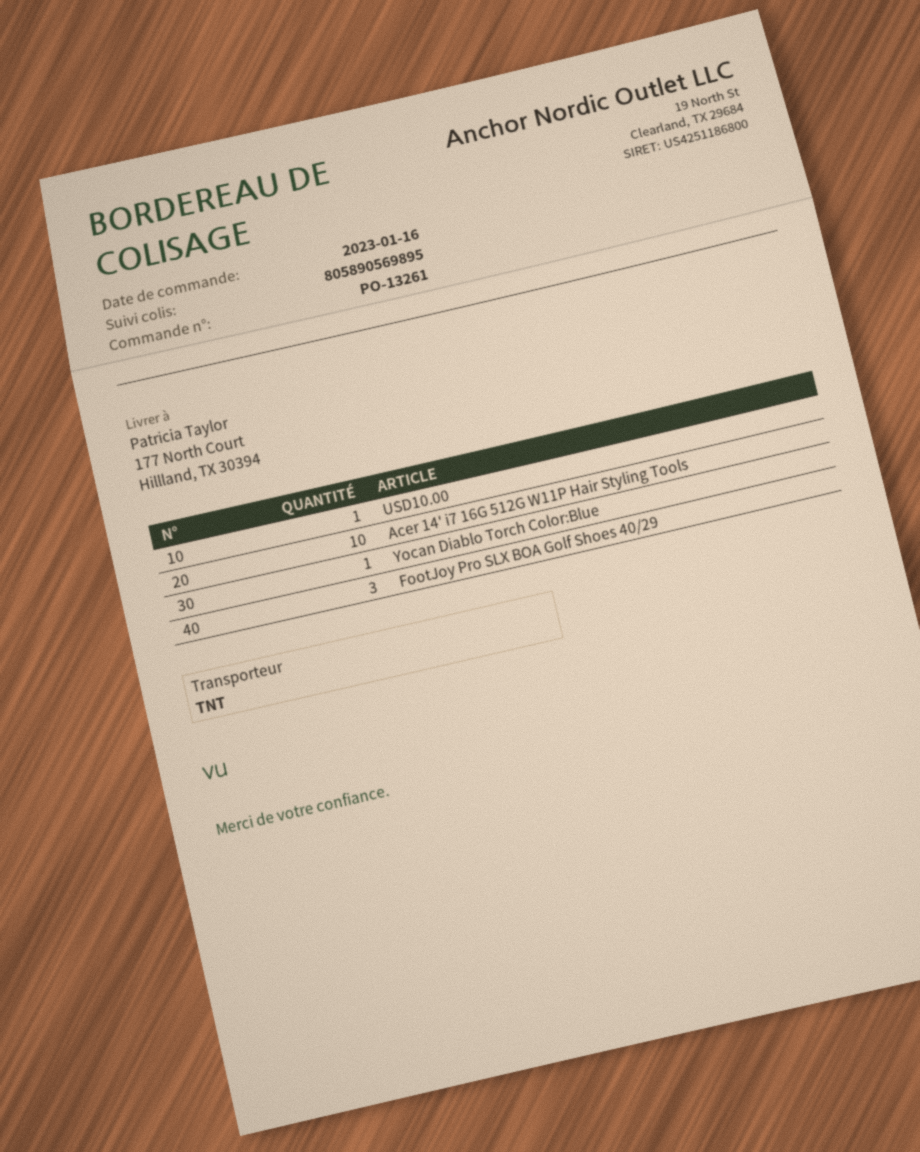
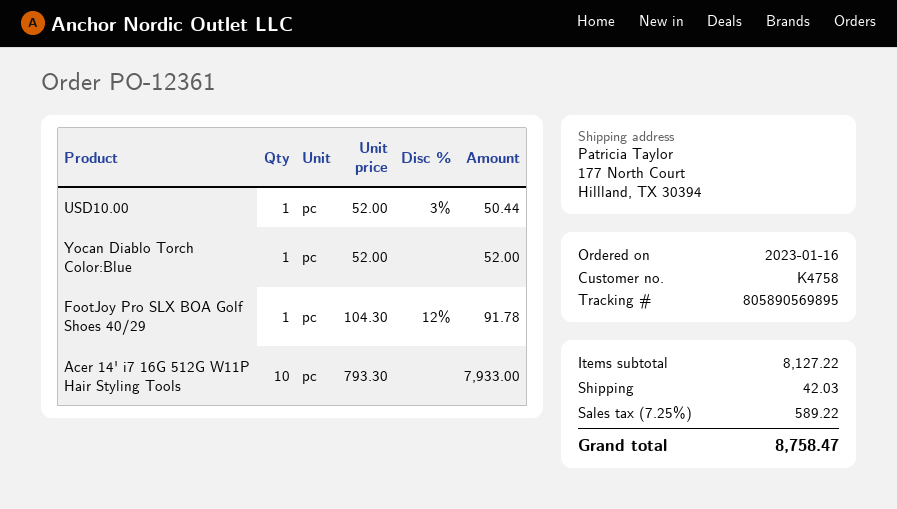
order number: PO-13261 -> PO-12361
FootJoy Pro SLX BOA Golf Shoes 40/29: 3 -> 1

